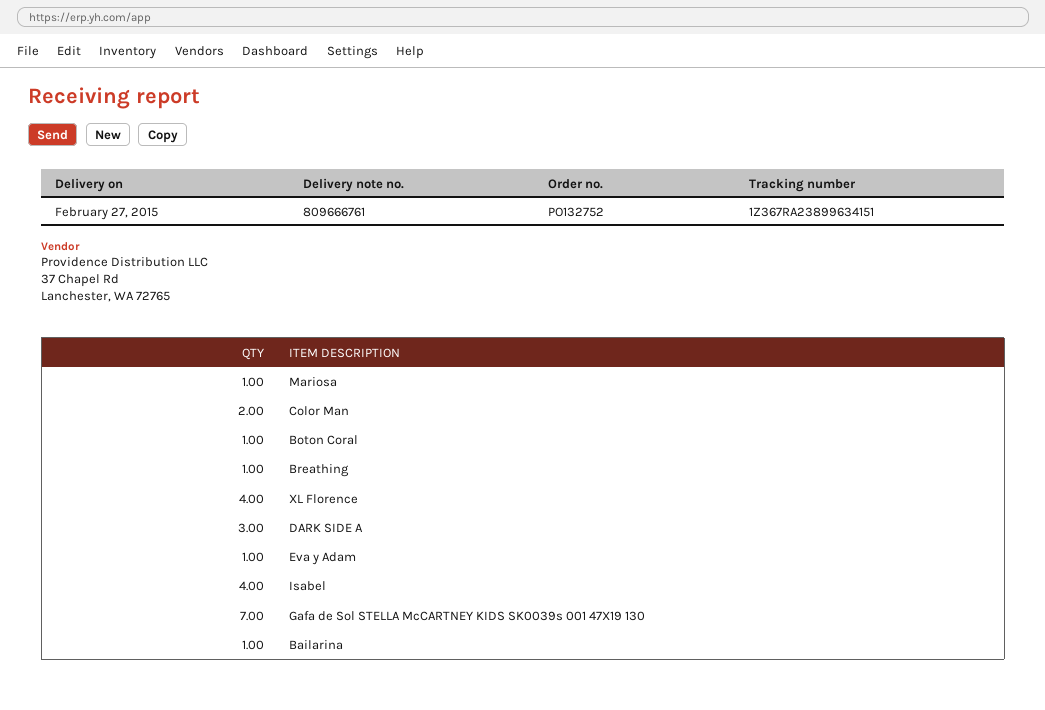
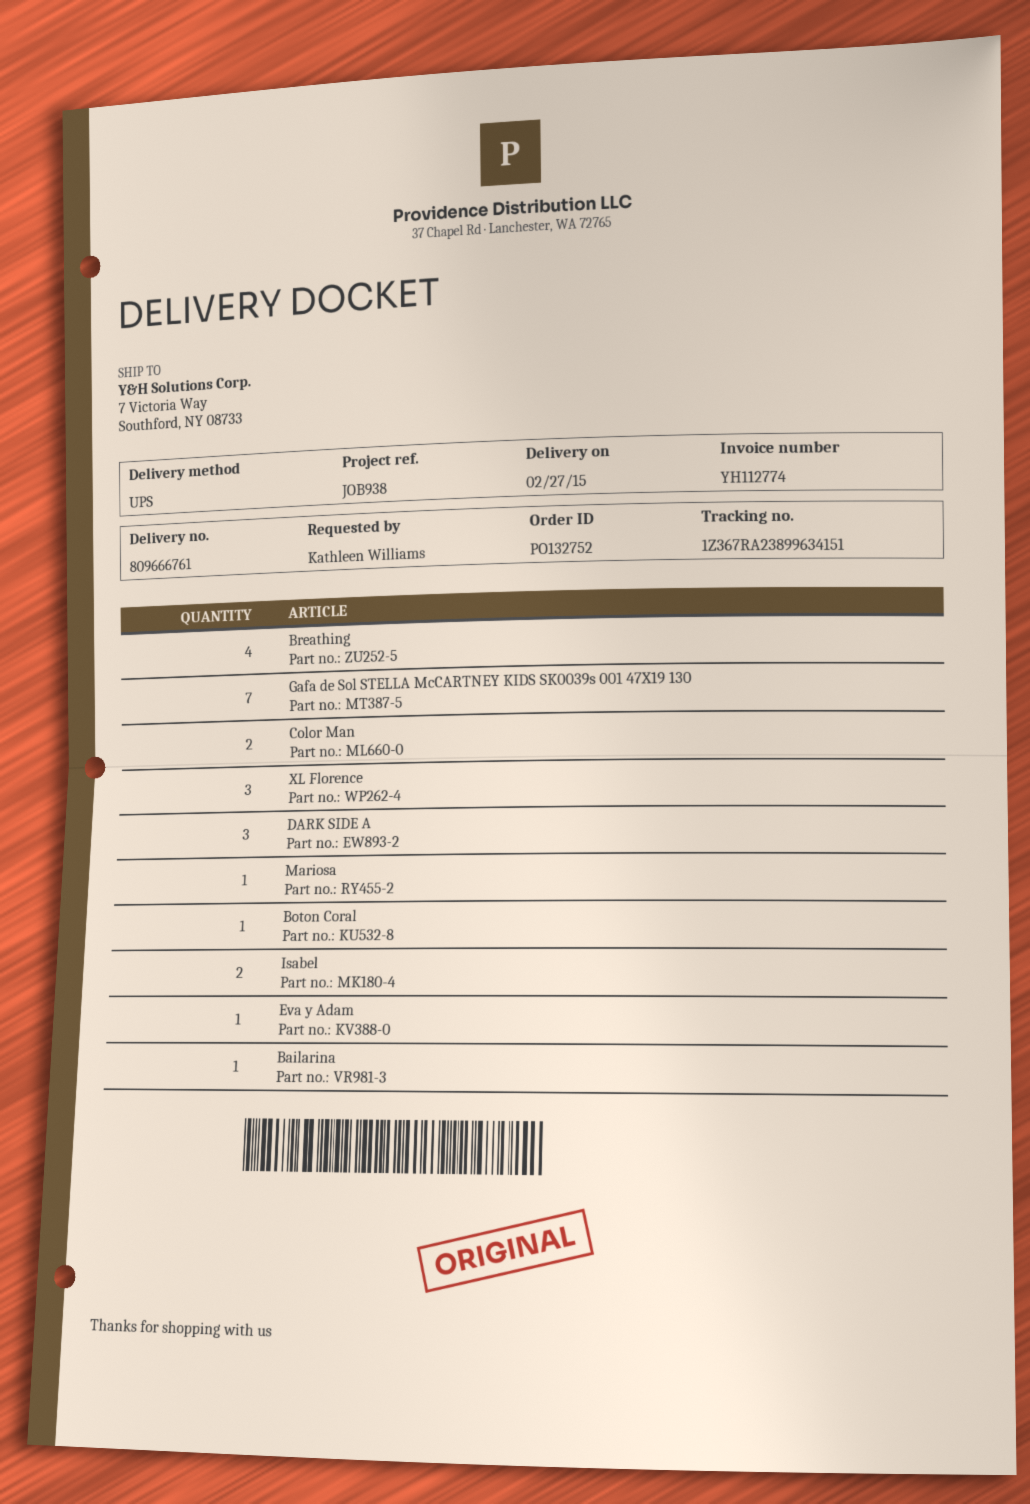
Breathing: 1 -> 4
XL Florence: 4 -> 3
Isabel: 4 -> 2

